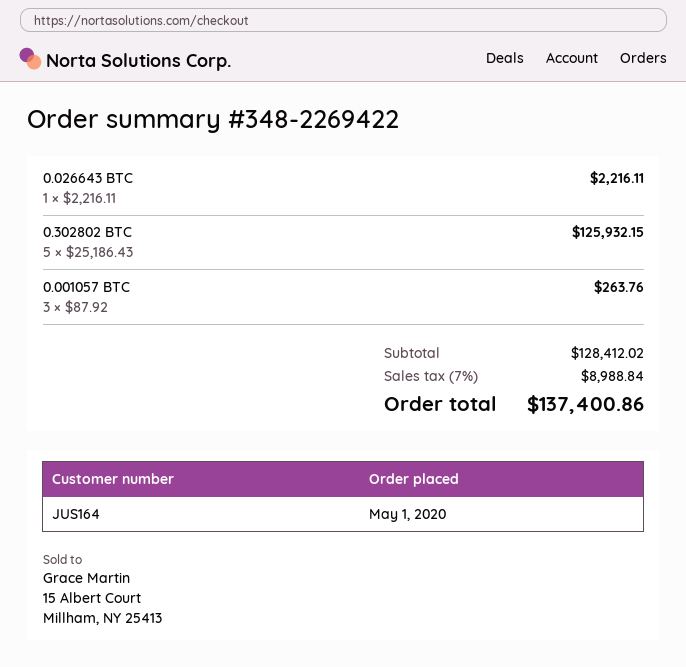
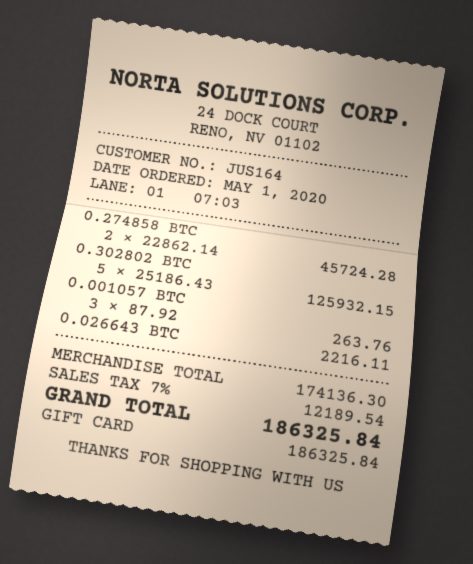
0.274858 BTC: none -> 2 x 22862.14 = 45724.28
subtotal: 128412.02 -> 174136.30
tax: 7% = 8988.84 -> 7% = 12189.54
total: 137400.86 -> 186325.84

